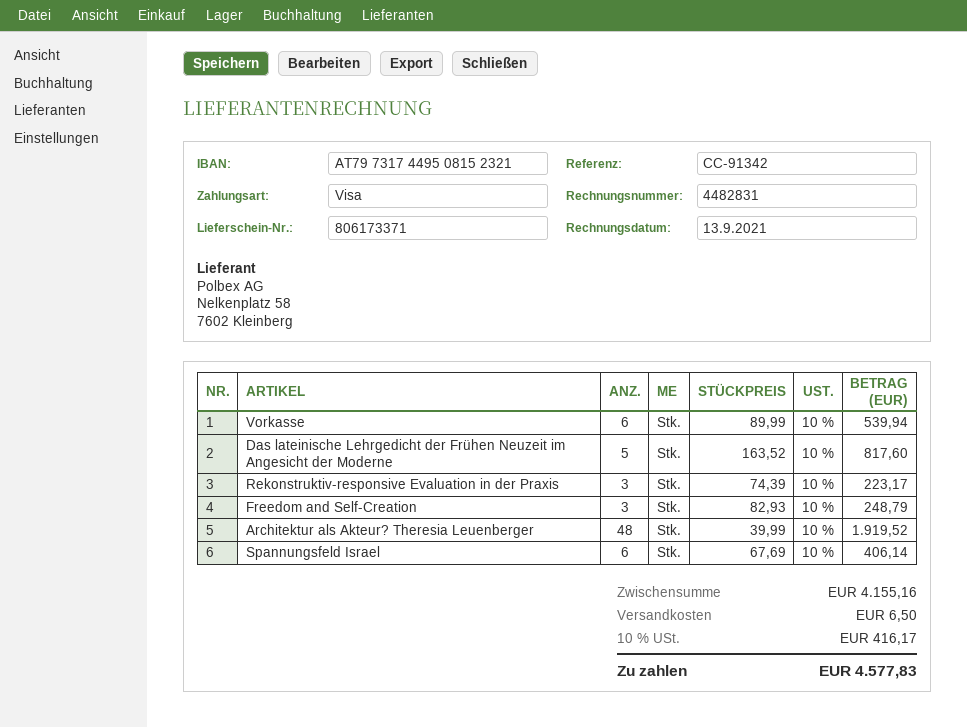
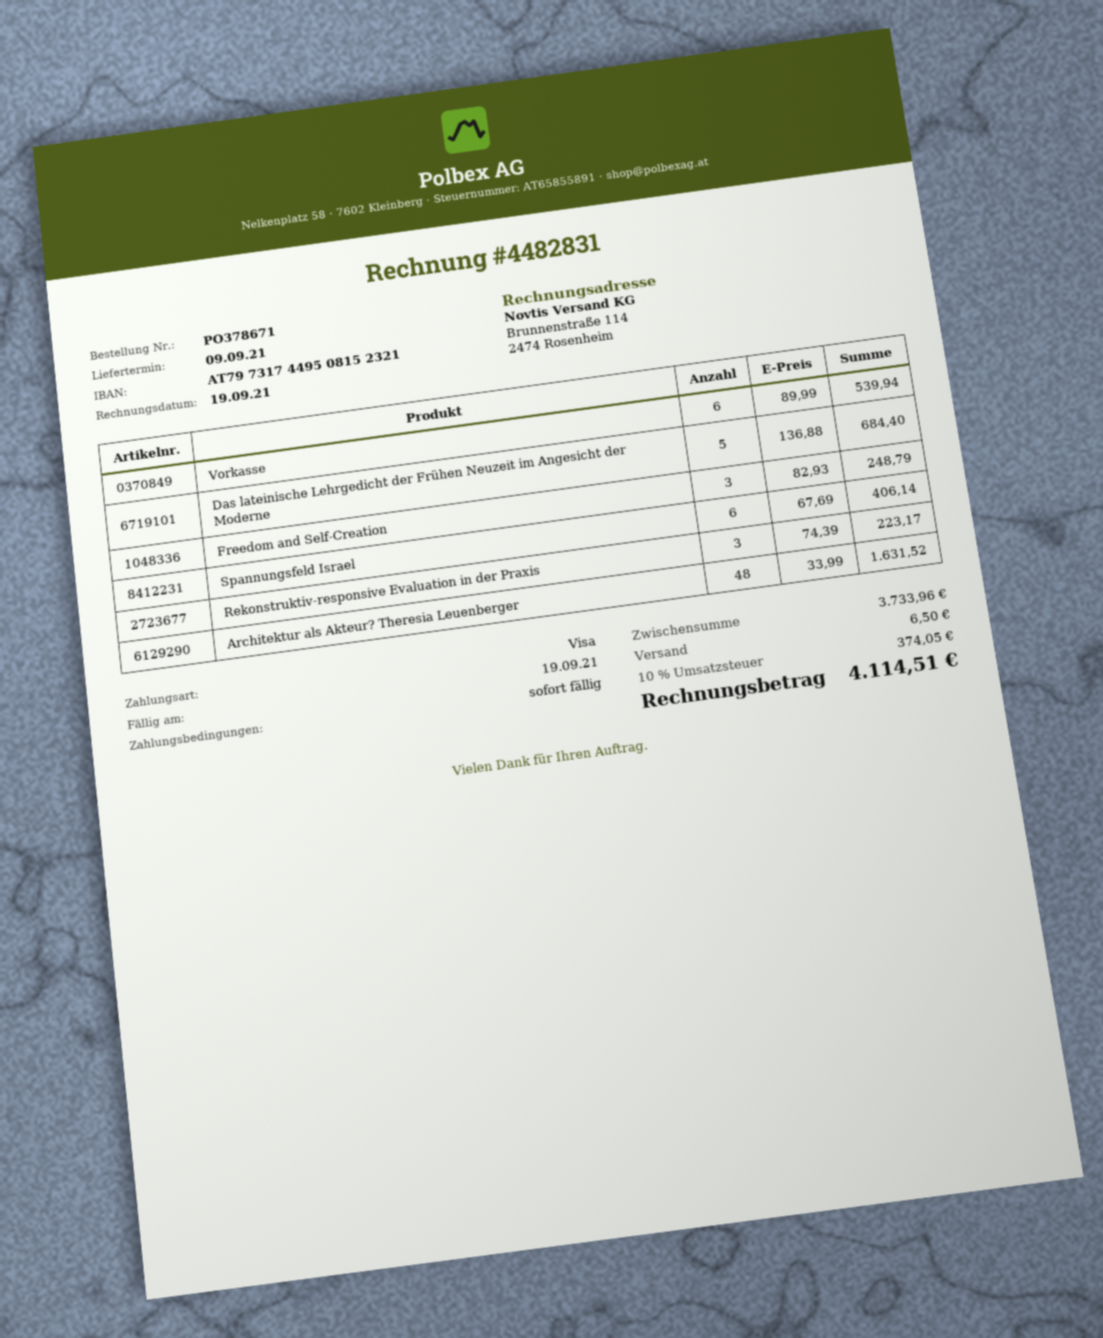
invoice date: 2021-09-13 -> 2021-09-19
Das lateinische Lehrgedicht der Frühen Neuzeit im Angesicht der Moderne: 5 x 163.52 = 817.60 -> 5 x 136.88 = 684.40
Architektur als Akteur? Theresia Leuenberger: 48 x 39.99 = 1919.52 -> 48 x 33.99 = 1631.52
subtotal: 4155.16 -> 3733.96
tax: 10% = 416.17 -> 10% = 374.05
total: 4577.83 -> 4114.51

